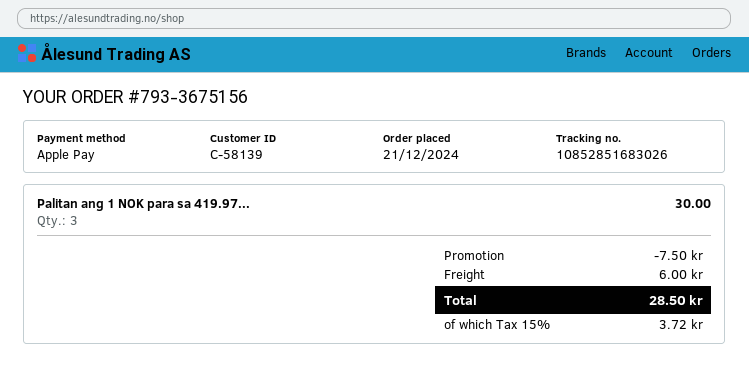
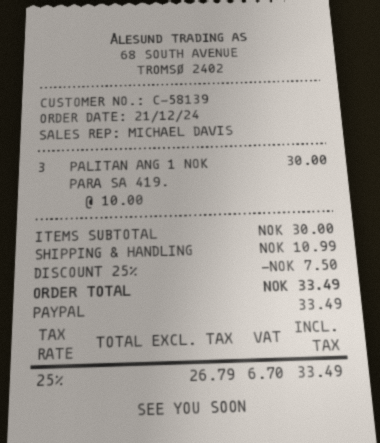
payment method: Apple Pay -> PayPal
shipping: 6.00 -> 10.99
tax: 15% = 3.72 -> 25% = 6.70
total: 28.50 -> 33.49

